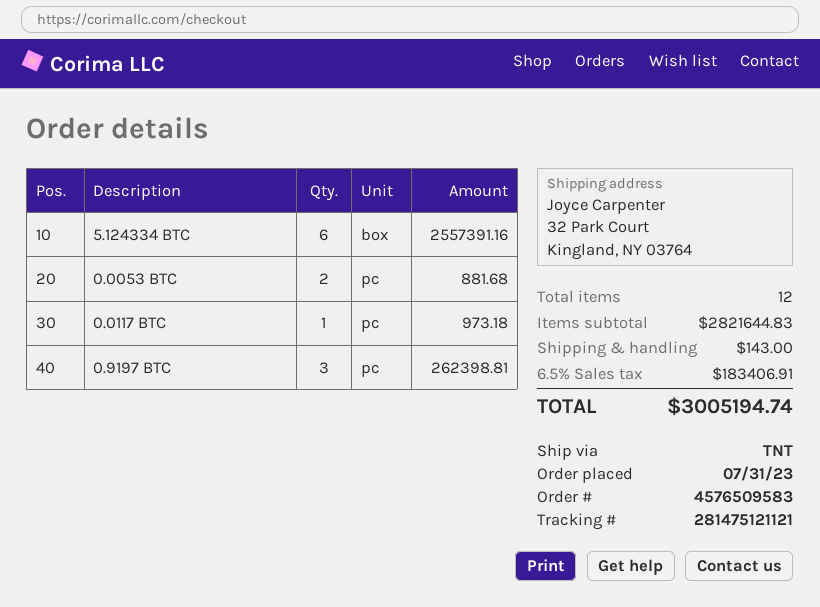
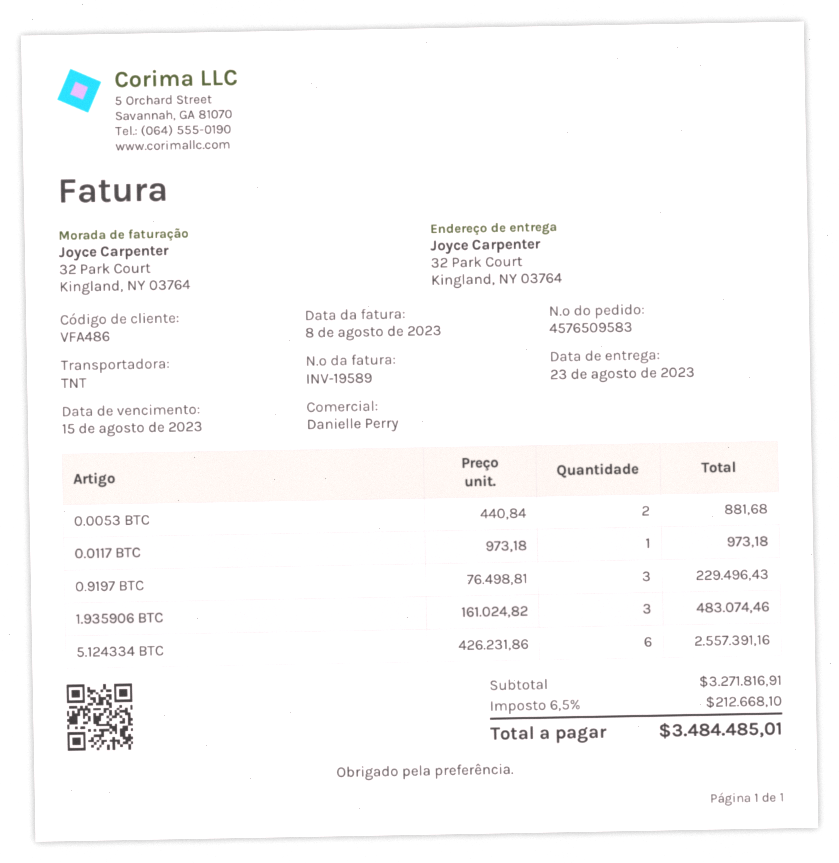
0.9197 BTC: 3 for 262398.81 -> 3 for 229496.43
1.935906 BTC: none -> 3 for 483074.46
subtotal: 2821644.83 -> 3271816.91
shipping: 143.00 -> none
tax: 6.5% = 183406.91 -> 6.5% = 212668.10
total: 3005194.74 -> 3484485.01

